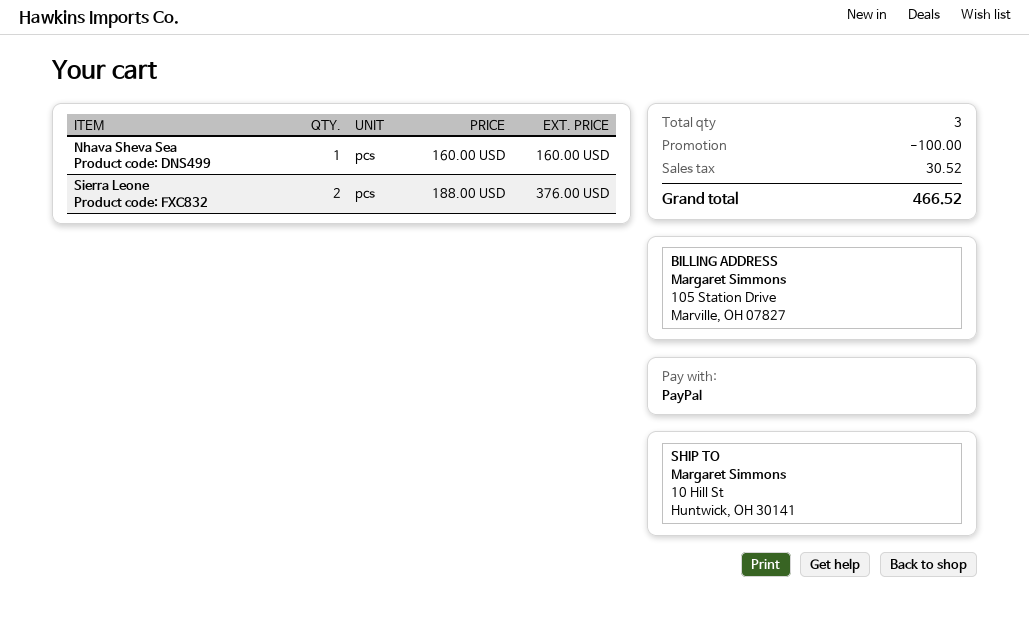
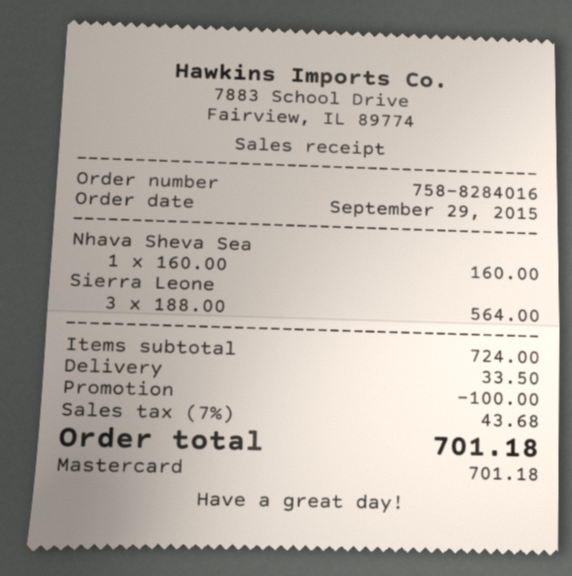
payment method: PayPal -> Mastercard
Sierra Leone: 2 x 188.00 = 376.00 -> 3 x 188.00 = 564.00
shipping: none -> 33.50
tax: 30.52 -> 43.68
total: 466.52 -> 701.18

